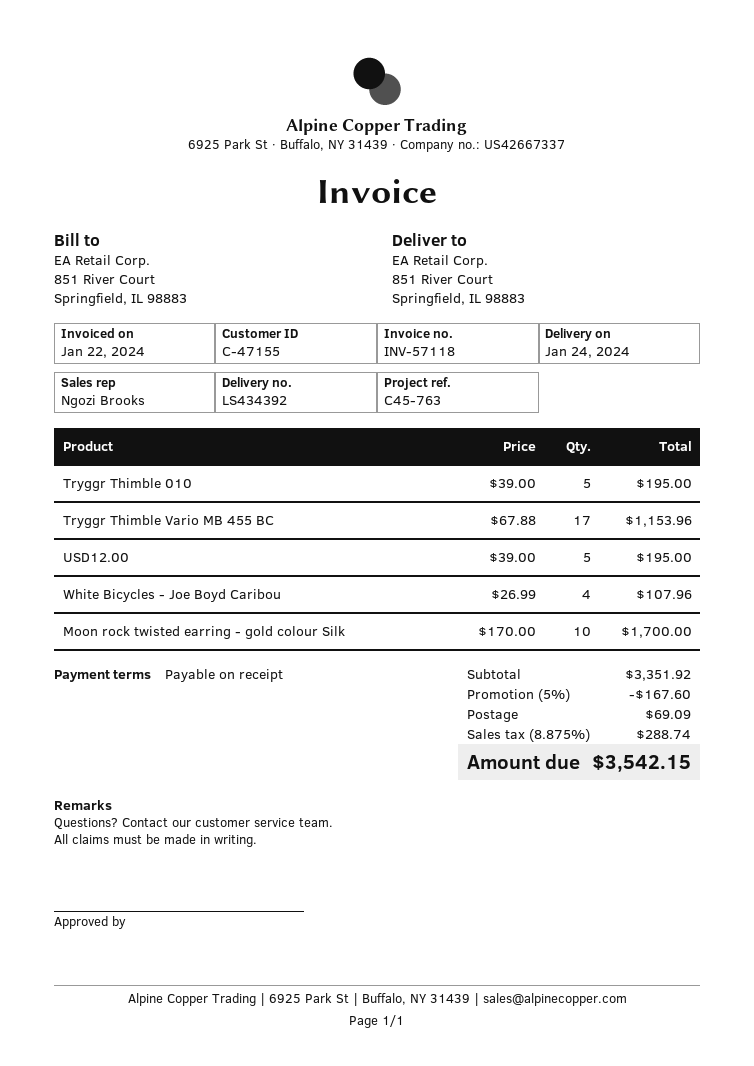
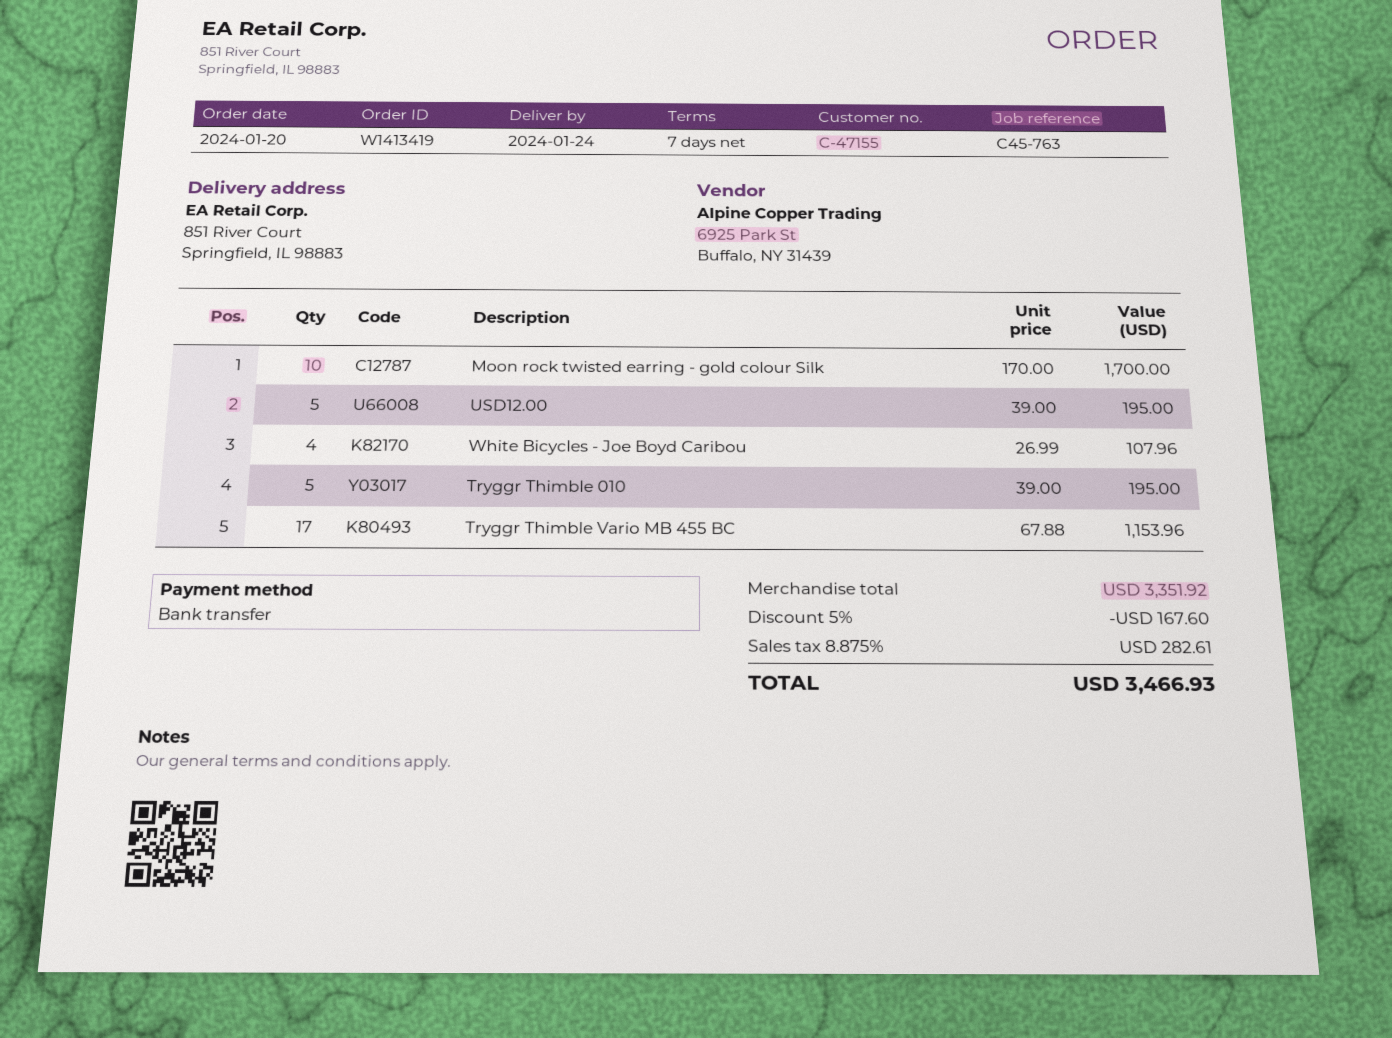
payment terms: on receipt -> 7 days
shipping: 69.09 -> none
tax: 8.875% = 288.74 -> 8.875% = 282.61
total: 3542.15 -> 3466.93

